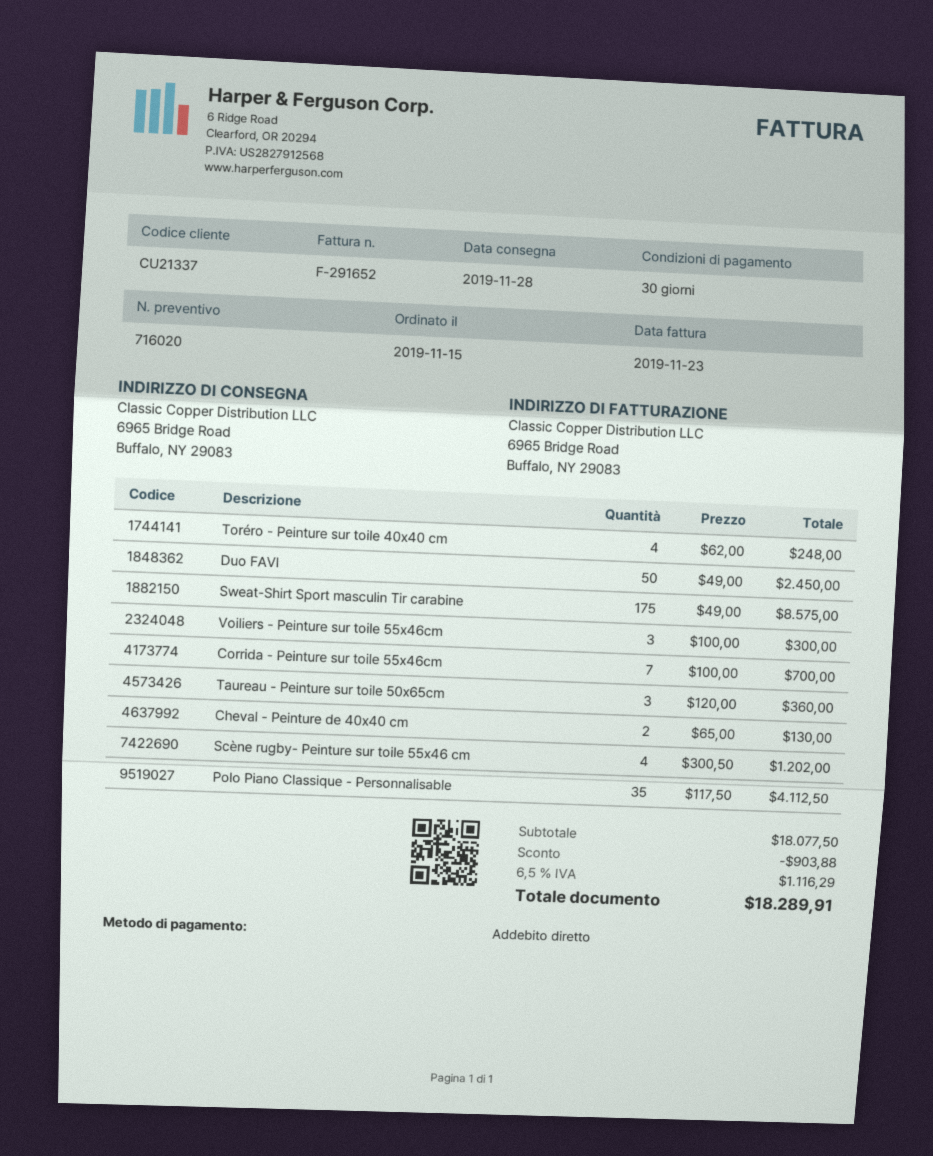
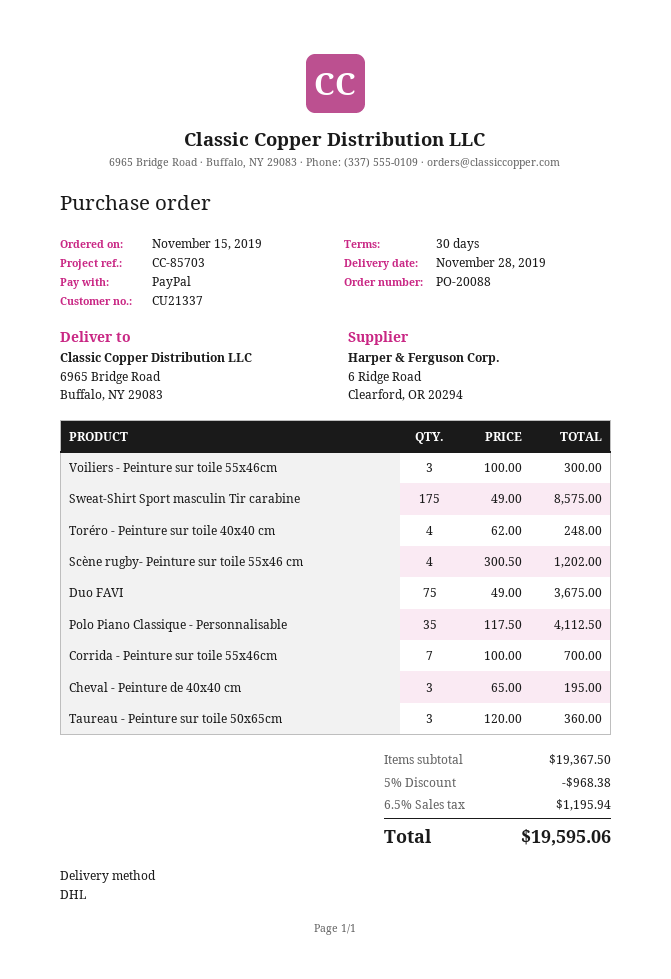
payment method: direct debit -> PayPal
Duo FAVI: 50 x 49.00 = 2450.00 -> 75 x 49.00 = 3675.00
Cheval - Peinture de 40x40 cm: 2 x 65.00 = 130.00 -> 3 x 65.00 = 195.00
subtotal: 18077.50 -> 19367.50
discount: 903.88 -> 968.38
tax: 6.5% = 1116.29 -> 6.5% = 1195.94
total: 18289.91 -> 19595.06

